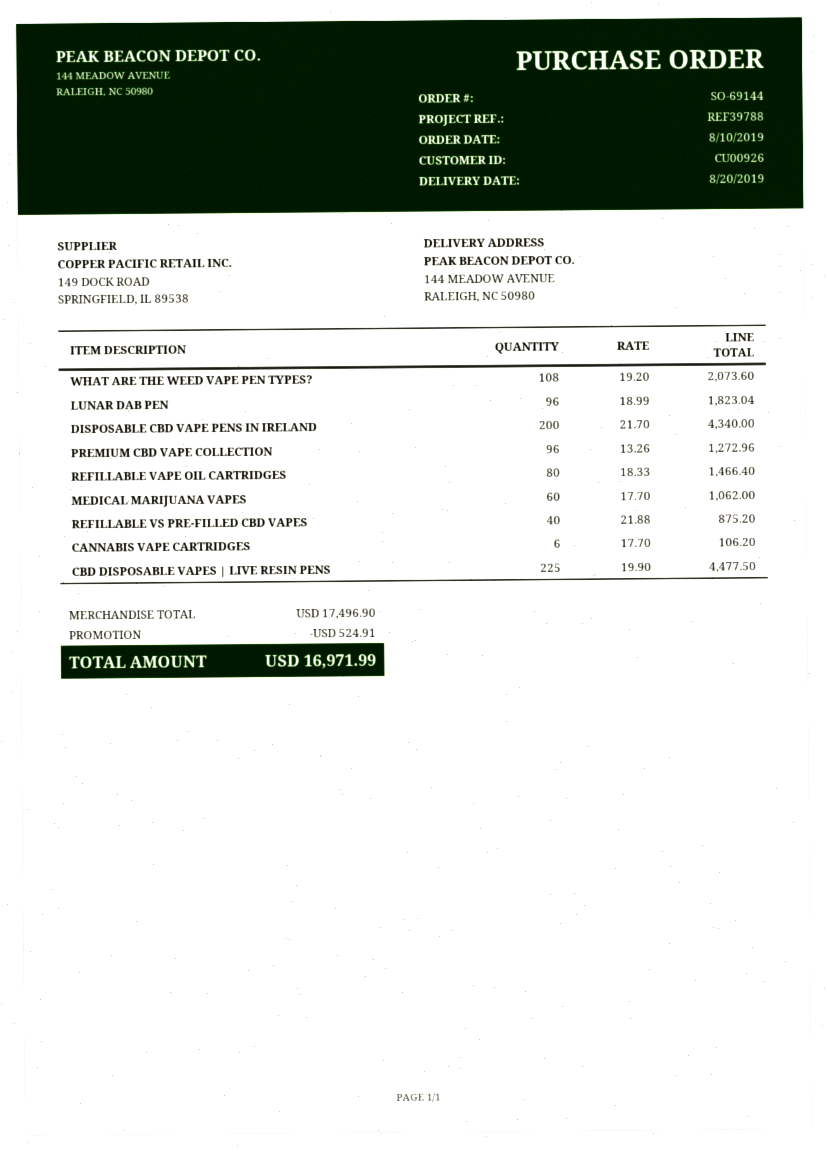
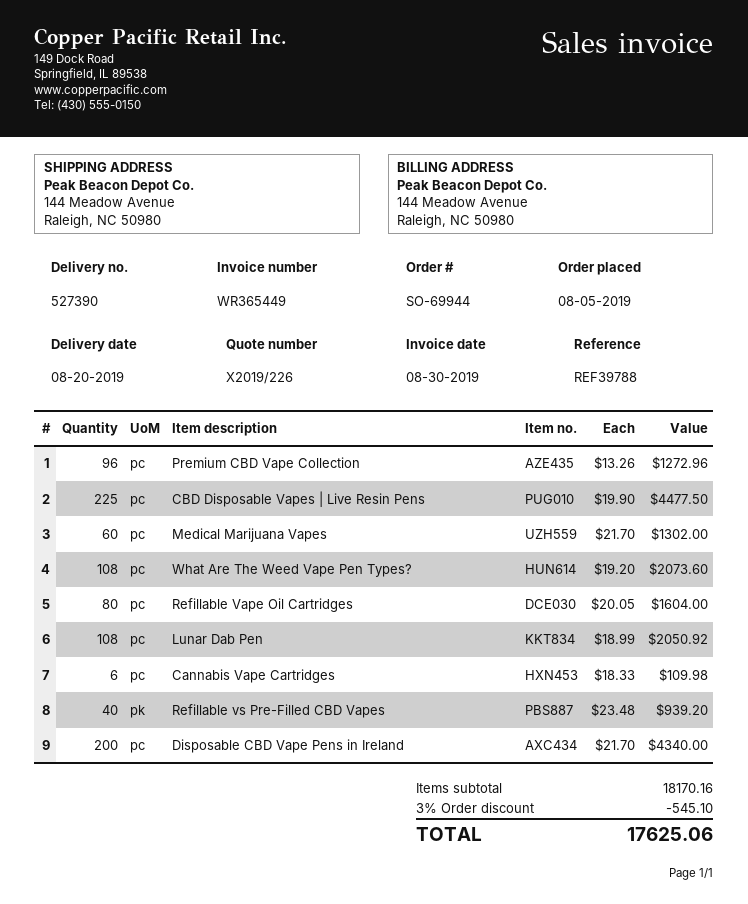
order number: SO-69144 -> SO-69944
order date: 2019-08-10 -> 2019-08-05
LUNAR DAB PEN: 96 x 18.99 = 1823.04 -> 108 x 18.99 = 2050.92
REFILLABLE VAPE OIL CARTRIDGES: 80 x 18.33 = 1466.40 -> 80 x 20.05 = 1604.00
MEDICAL MARIJUANA VAPES: 60 x 17.70 = 1062.00 -> 60 x 21.70 = 1302.00
REFILLABLE VS PRE-FILLED CBD VAPES: 40 x 21.88 = 875.20 -> 40 x 23.48 = 939.20
CANNABIS VAPE CARTRIDGES: 6 x 17.70 = 106.20 -> 6 x 18.33 = 109.98
subtotal: 17496.90 -> 18170.16
discount: 524.91 -> 545.10
total: 16971.99 -> 17625.06

